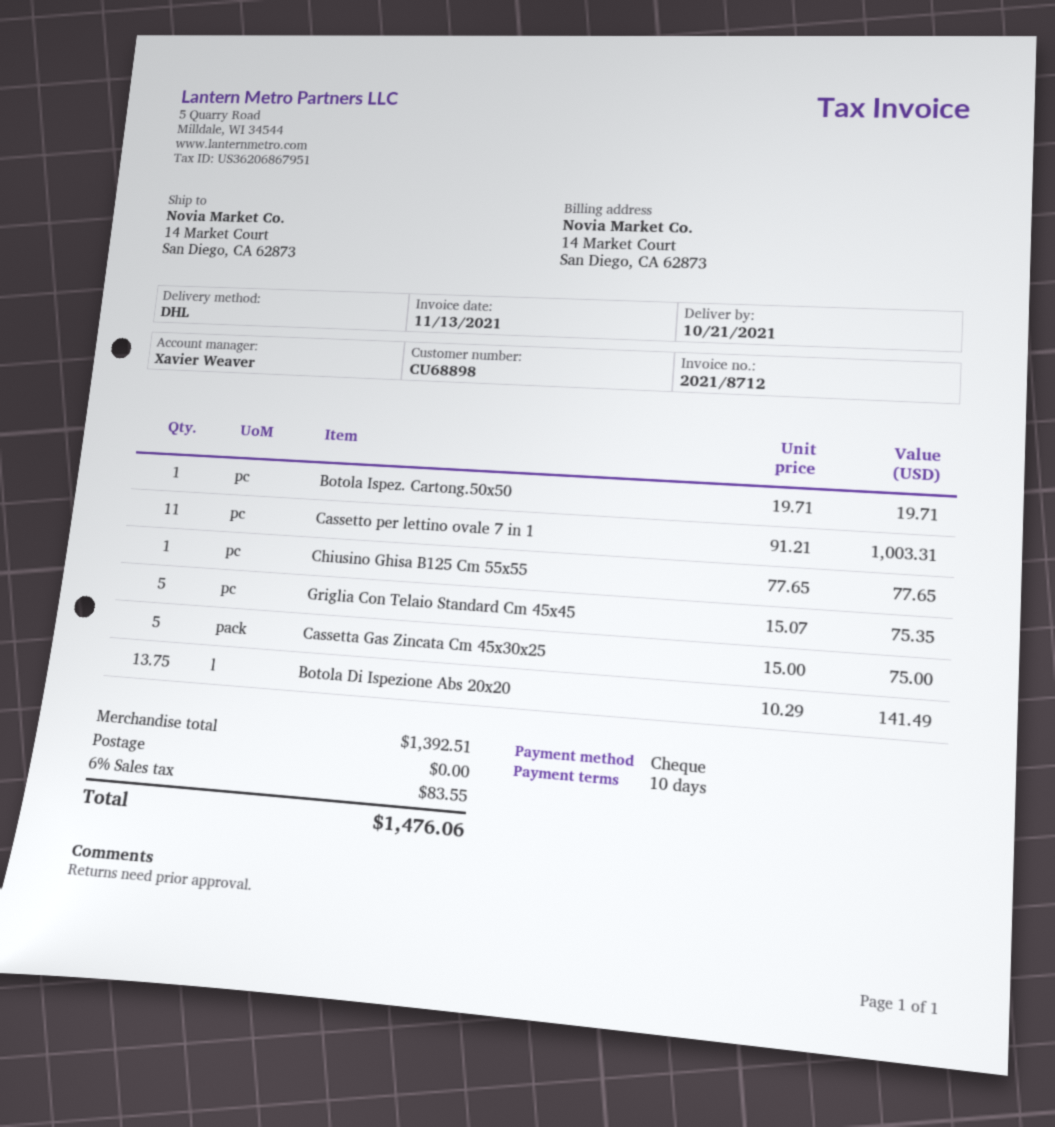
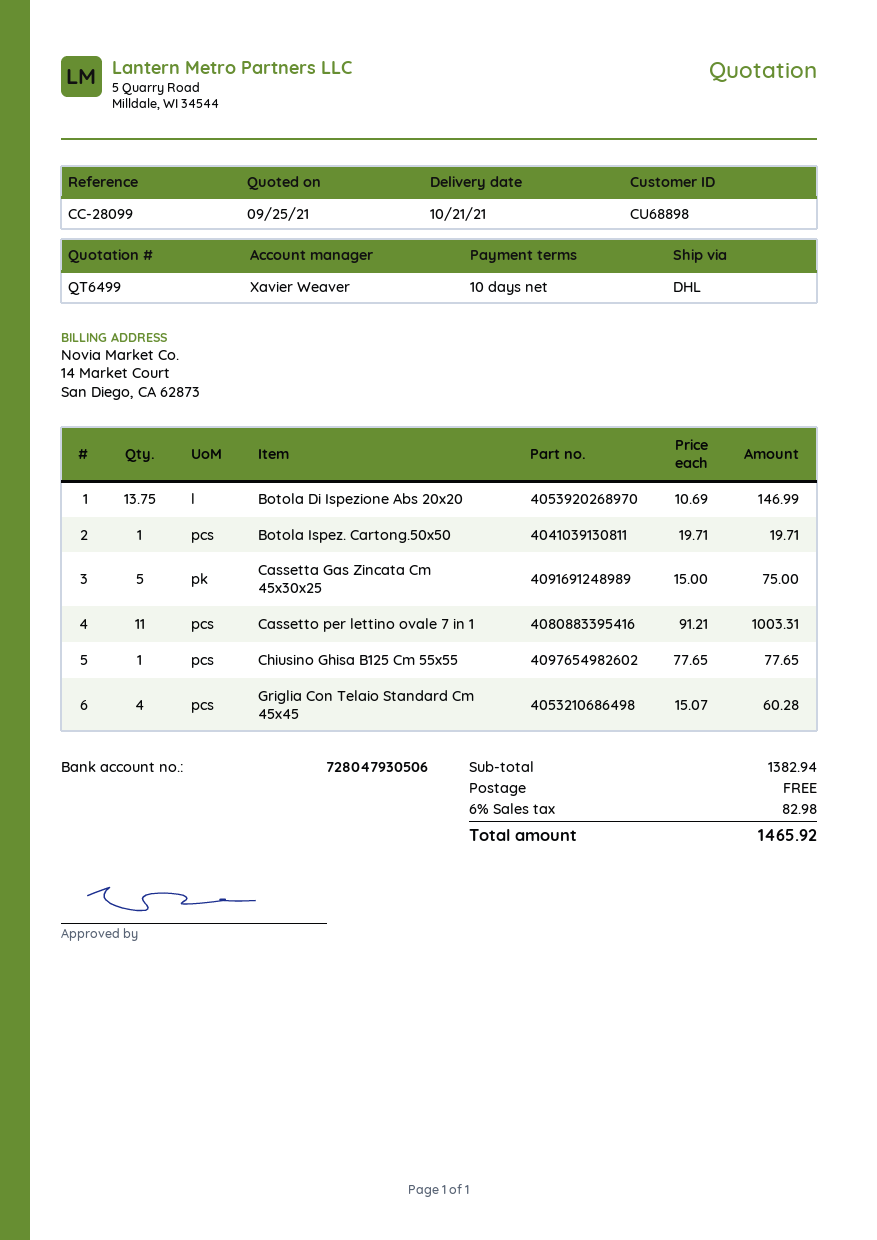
Griglia Con Telaio Standard Cm 45x45: 5 x 15.07 = 75.35 -> 4 x 15.07 = 60.28
Botola Di Ispezione Abs 20x20: 13.75 x 10.29 = 141.49 -> 13.75 x 10.69 = 146.99
subtotal: 1392.51 -> 1382.94
tax: 6% = 83.55 -> 6% = 82.98
total: 1476.06 -> 1465.92

